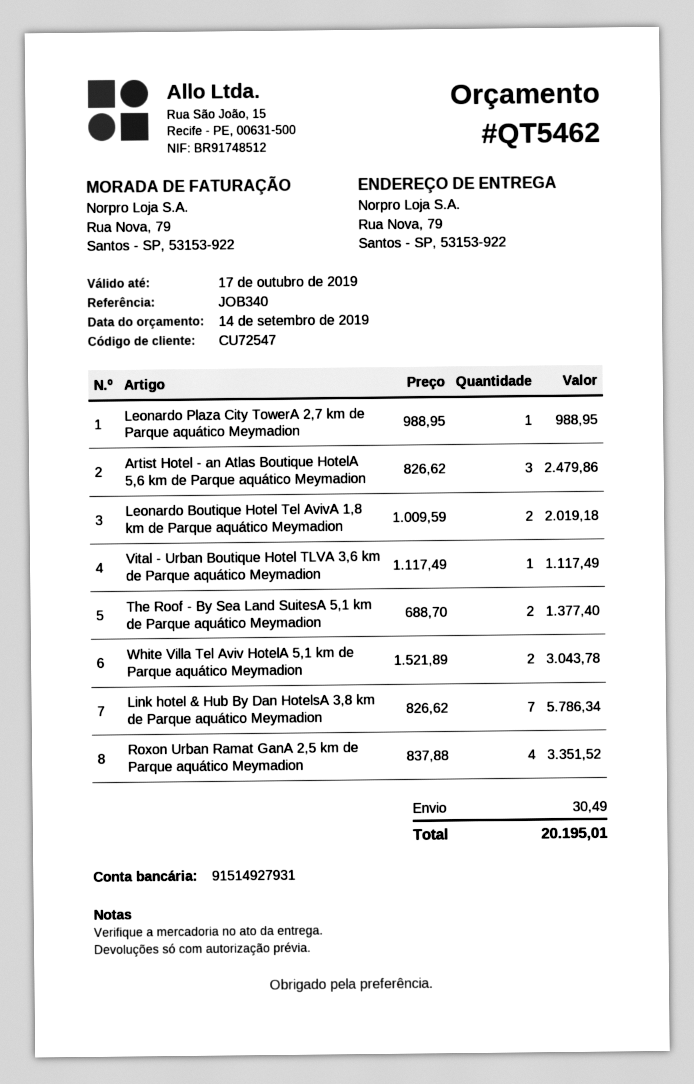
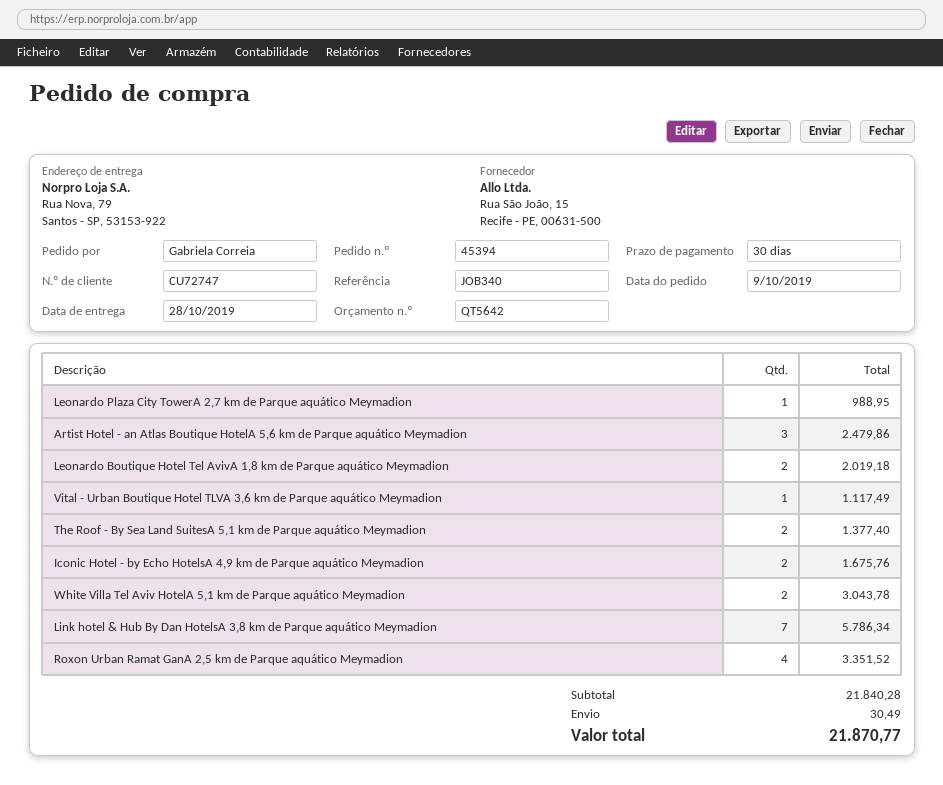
quote number: QT5462 -> QT5642
customer number: CU72547 -> CU72747
Iconic Hotel - by Echo HotelsA 4,9 km de Parque aquático Meymadion: none -> 2 for 1675.76
total: 20195.01 -> 21870.77

